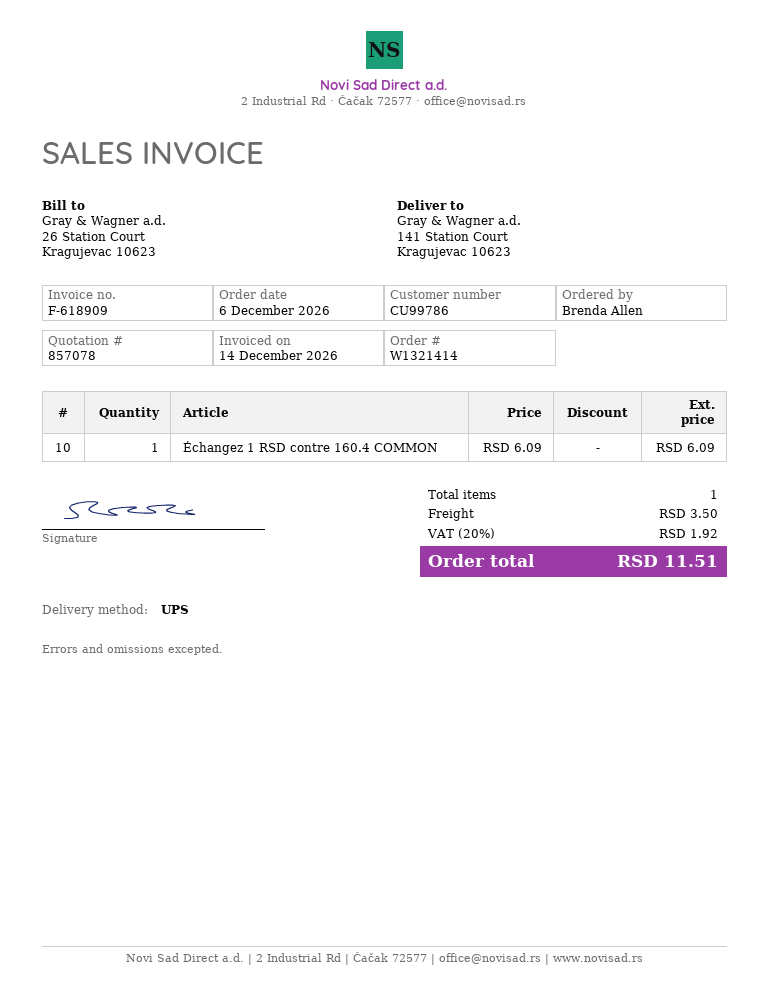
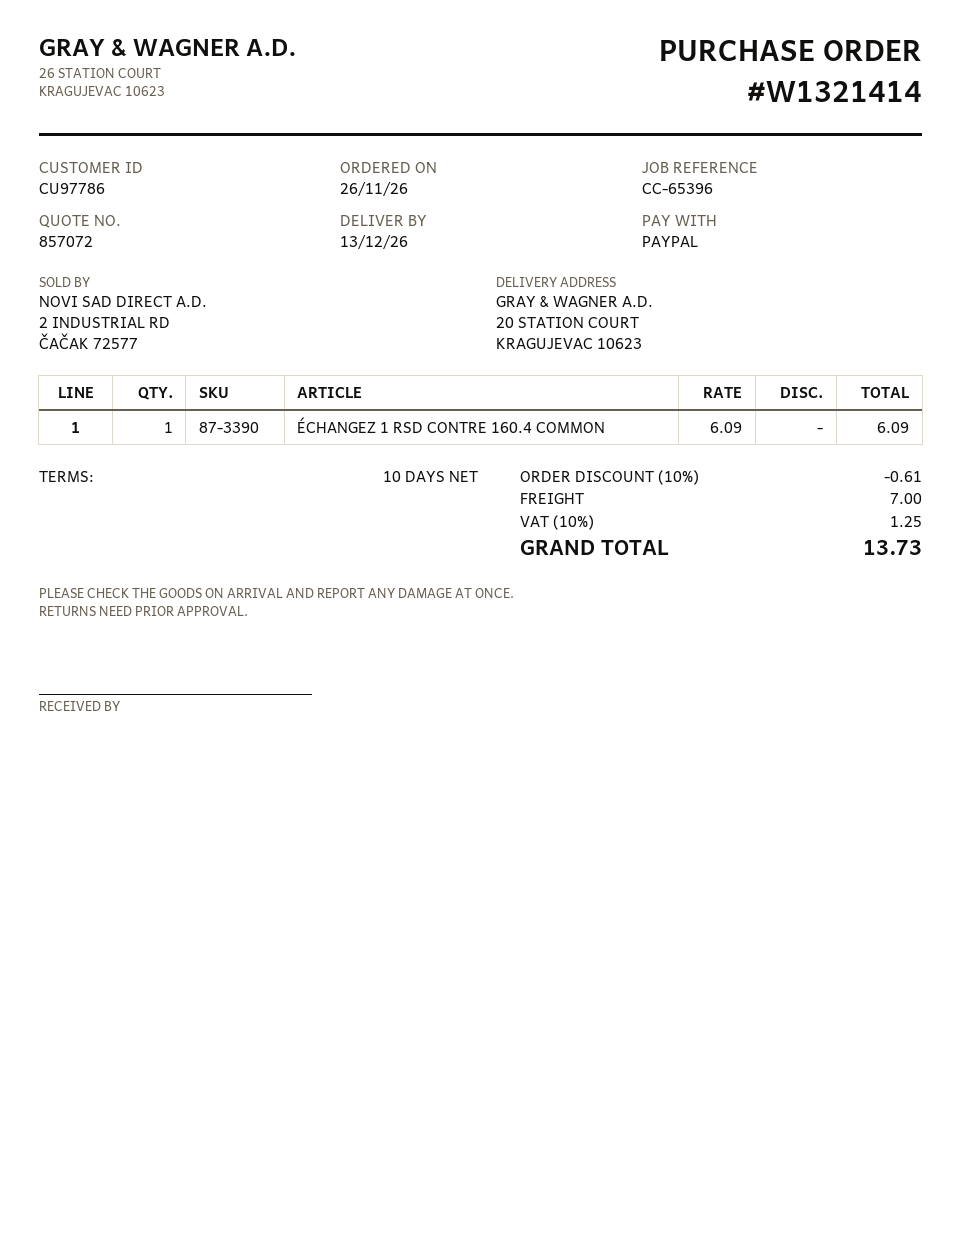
quote number: 857078 -> 857072
order date: 2026-12-06 -> 2026-11-26
customer number: CU99786 -> CU97786
ship to: 141 Station Court, Kragujevac 10623 -> 20 STATION COURT, KRAGUJEVAC 10623
discount: none -> 10% = 0.61
shipping: 3.50 -> 7.00
tax: 20% = 1.92 -> 10% = 1.25
total: 11.51 -> 13.73

